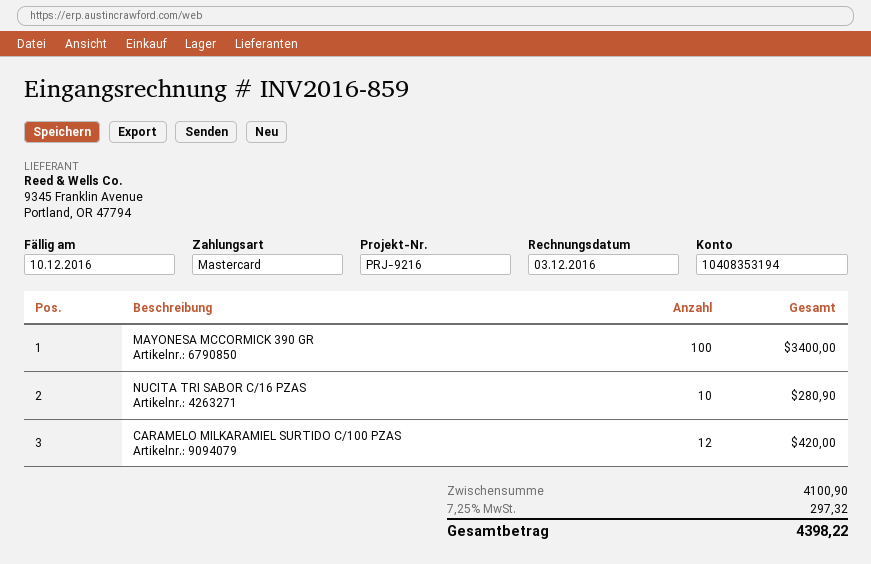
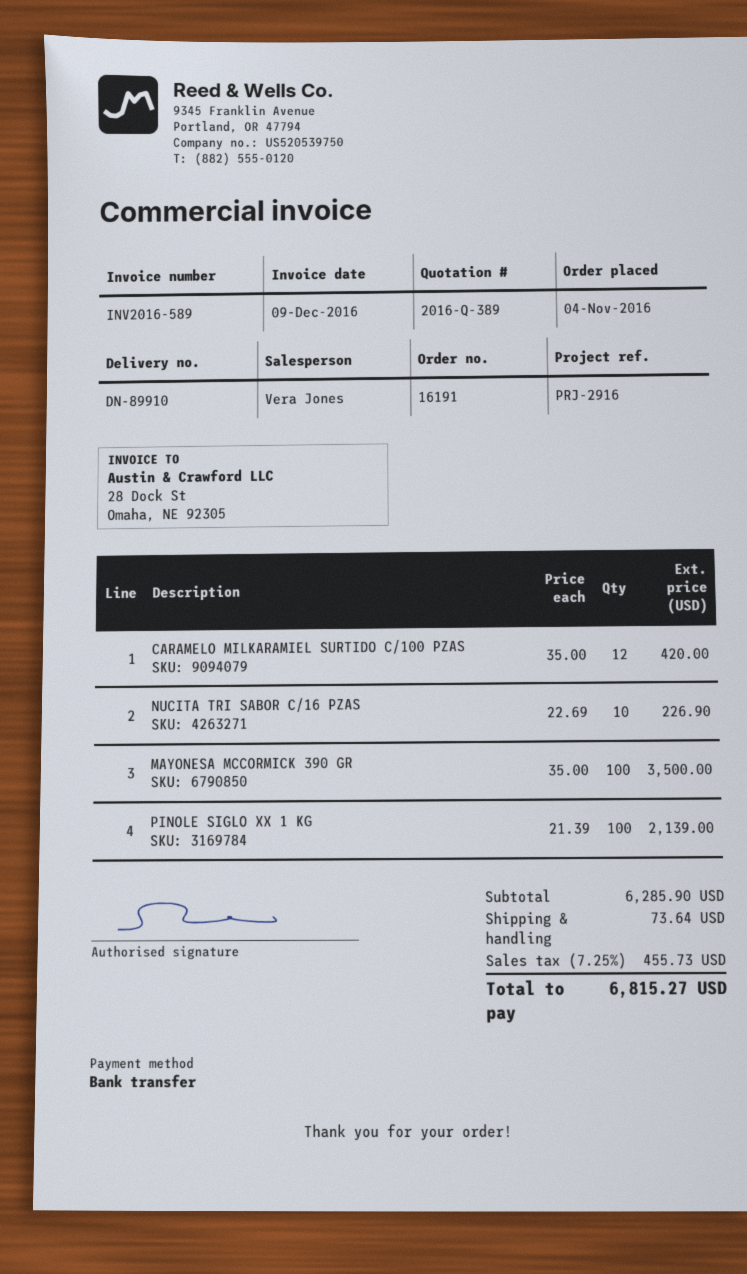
invoice number: INV2016-859 -> INV2016-589
invoice date: 2016-12-03 -> 2016-12-09
reference: PRJ-9216 -> PRJ-2916
payment method: Mastercard -> bank transfer
MAYONESA MCCORMICK 390 GR: 100 for 3400.00 -> 100 for 3500.00
NUCITA TRI SABOR C/16 PZAS: 10 for 280.90 -> 10 for 226.90
PINOLE SIGLO XX 1 KG: none -> 100 for 2139.00
subtotal: 4100.90 -> 6285.90
shipping: none -> 73.64
tax: 7.25% = 297.32 -> 7.25% = 455.73
total: 4398.22 -> 6815.27

